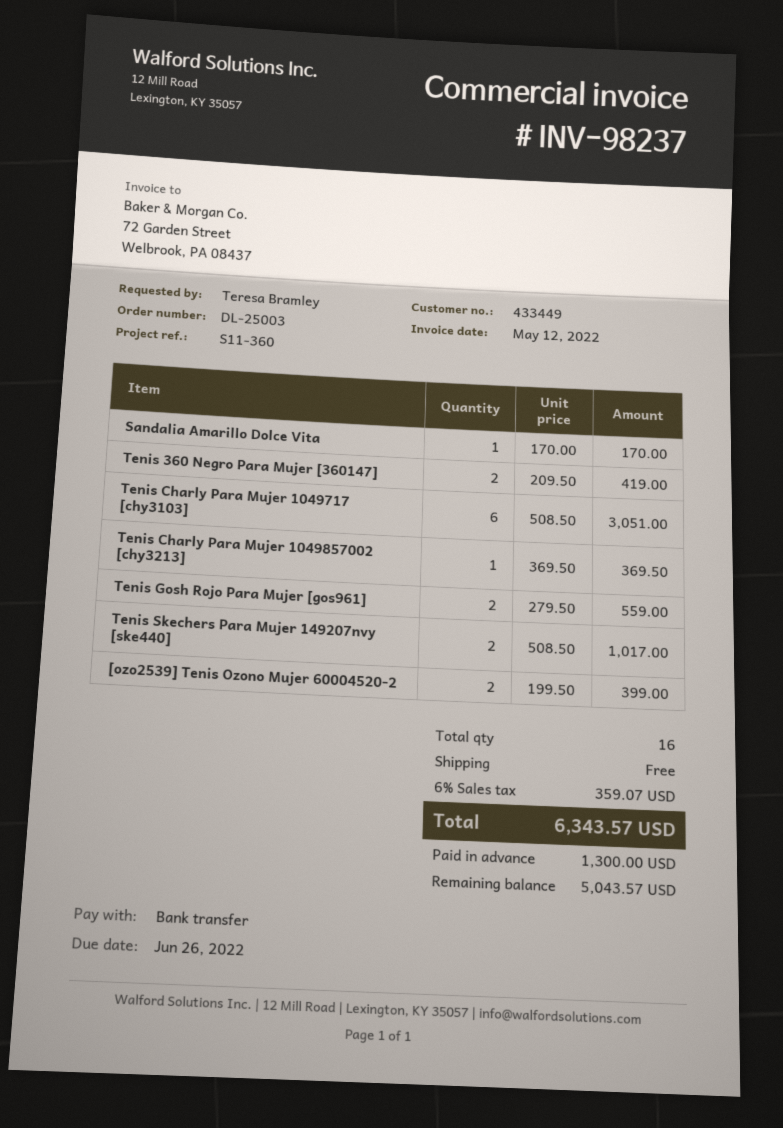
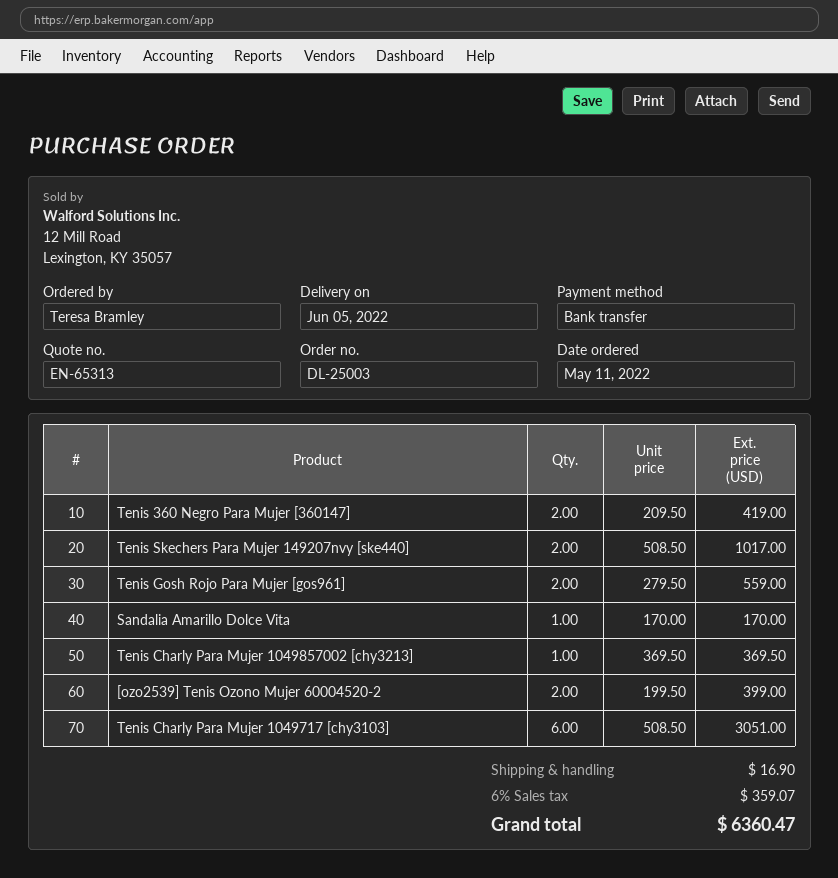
shipping: 0.00 -> 16.90
total: 6343.57 -> 6360.47

